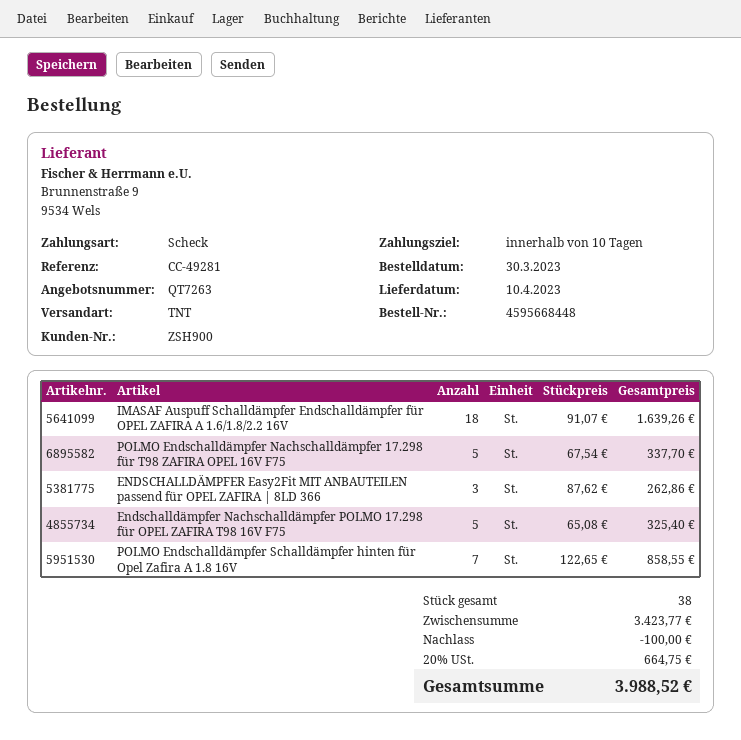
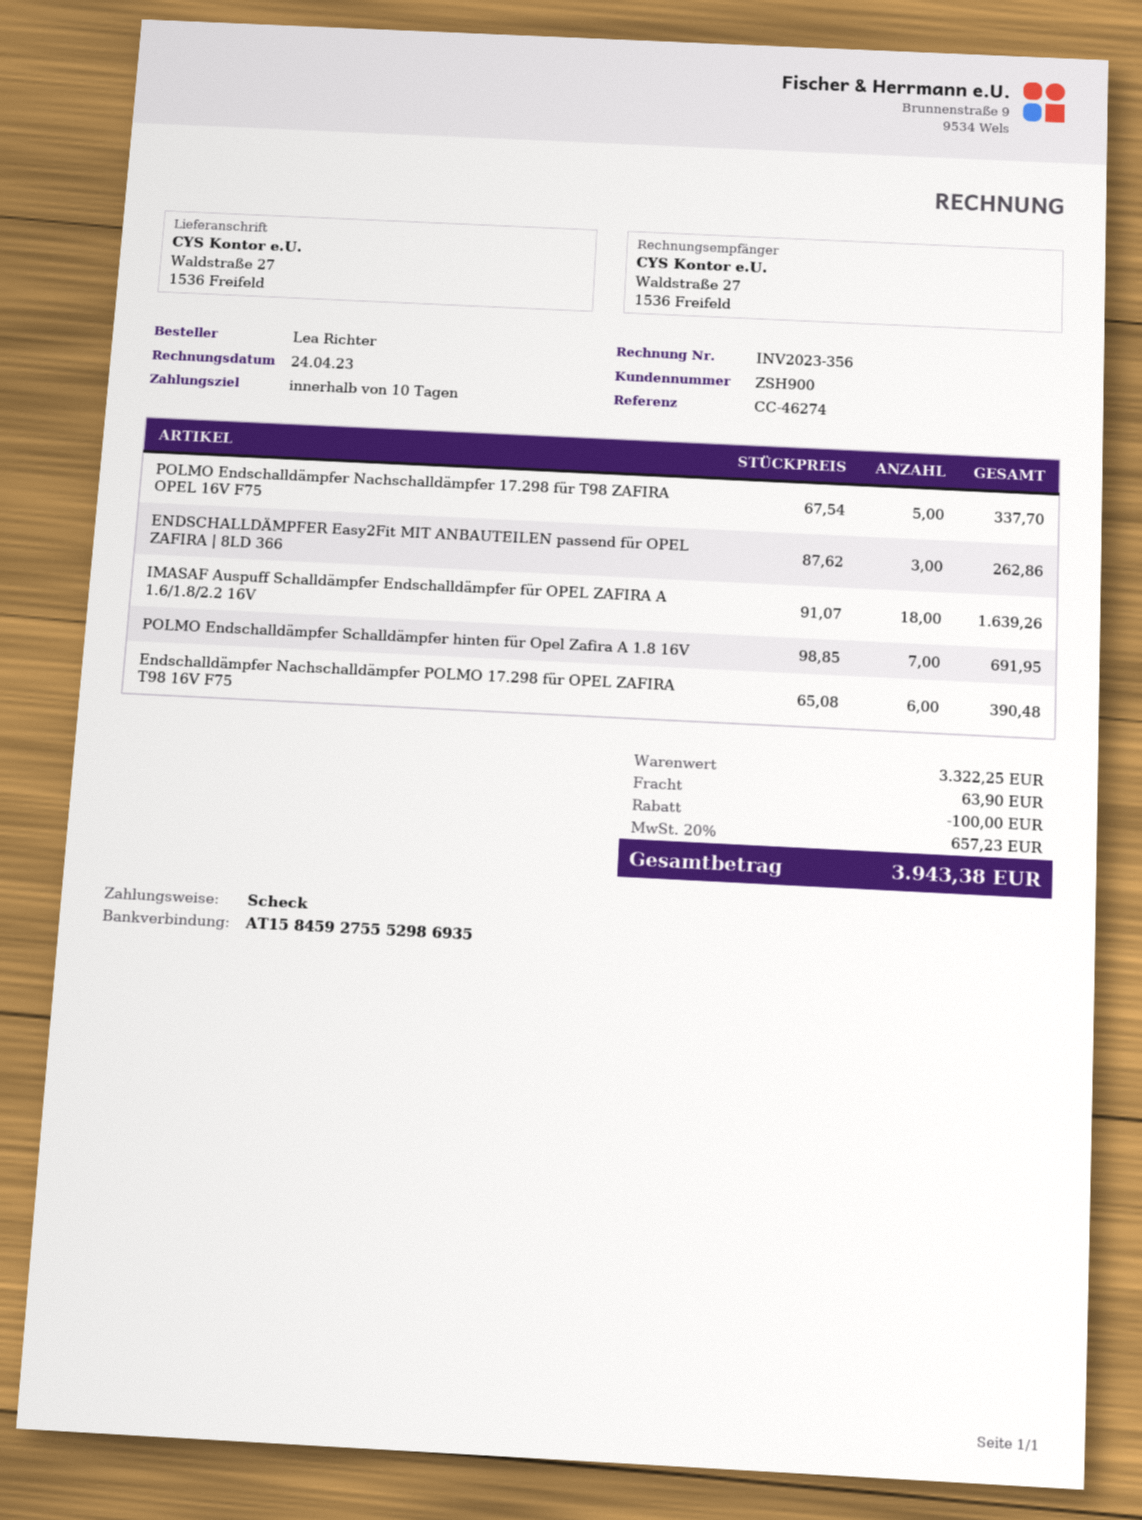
reference: CC-49281 -> CC-46274
Endschalldämpfer Nachschalldämpfer POLMO 17.298 für OPEL ZAFIRA T98 16V F75: 5 x 65.08 = 325.40 -> 6 x 65.08 = 390.48
POLMO Endschalldämpfer Schalldämpfer hinten für Opel Zafira A 1.8 16V: 7 x 122.65 = 858.55 -> 7 x 98.85 = 691.95
subtotal: 3423.77 -> 3322.25
shipping: none -> 63.90
tax: 20% = 664.75 -> 20% = 657.23
total: 3988.52 -> 3943.38

